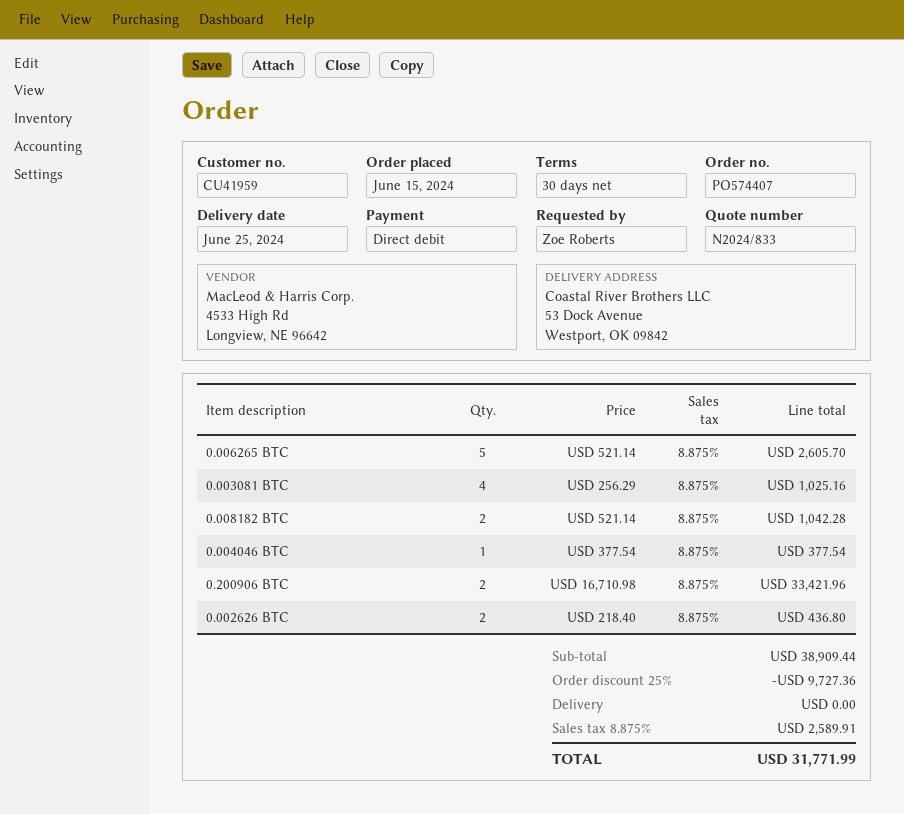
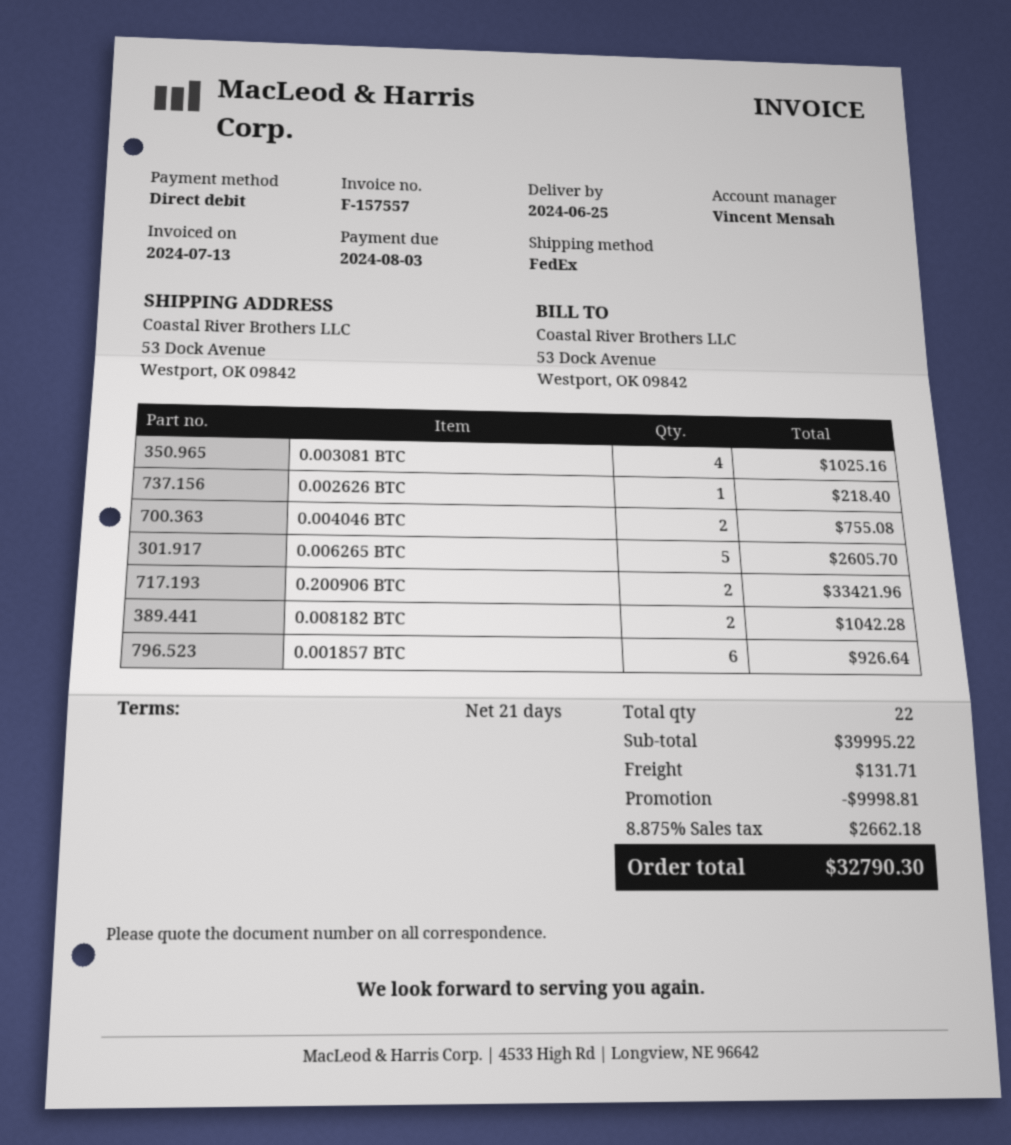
payment terms: 30 days -> 21 days
0.004046 BTC: 1 for 377.54 -> 2 for 755.08
0.002626 BTC: 2 for 436.80 -> 1 for 218.40
0.001857 BTC: none -> 6 for 926.64
subtotal: 38909.44 -> 39995.22
discount: 9727.36 -> 9998.81
shipping: 0.00 -> 131.71
tax: 8.875% = 2589.91 -> 8.875% = 2662.18
total: 31771.99 -> 32790.30

